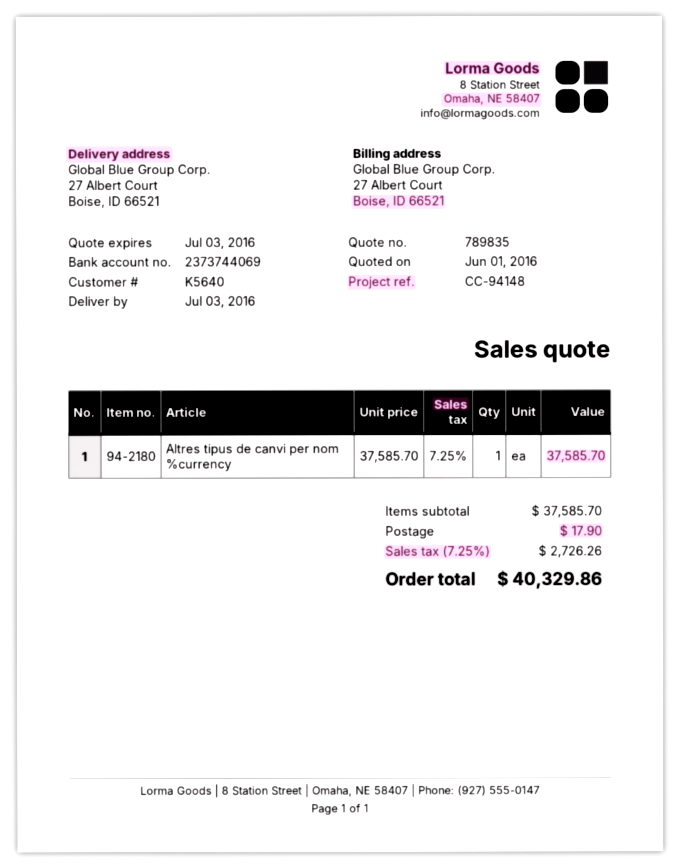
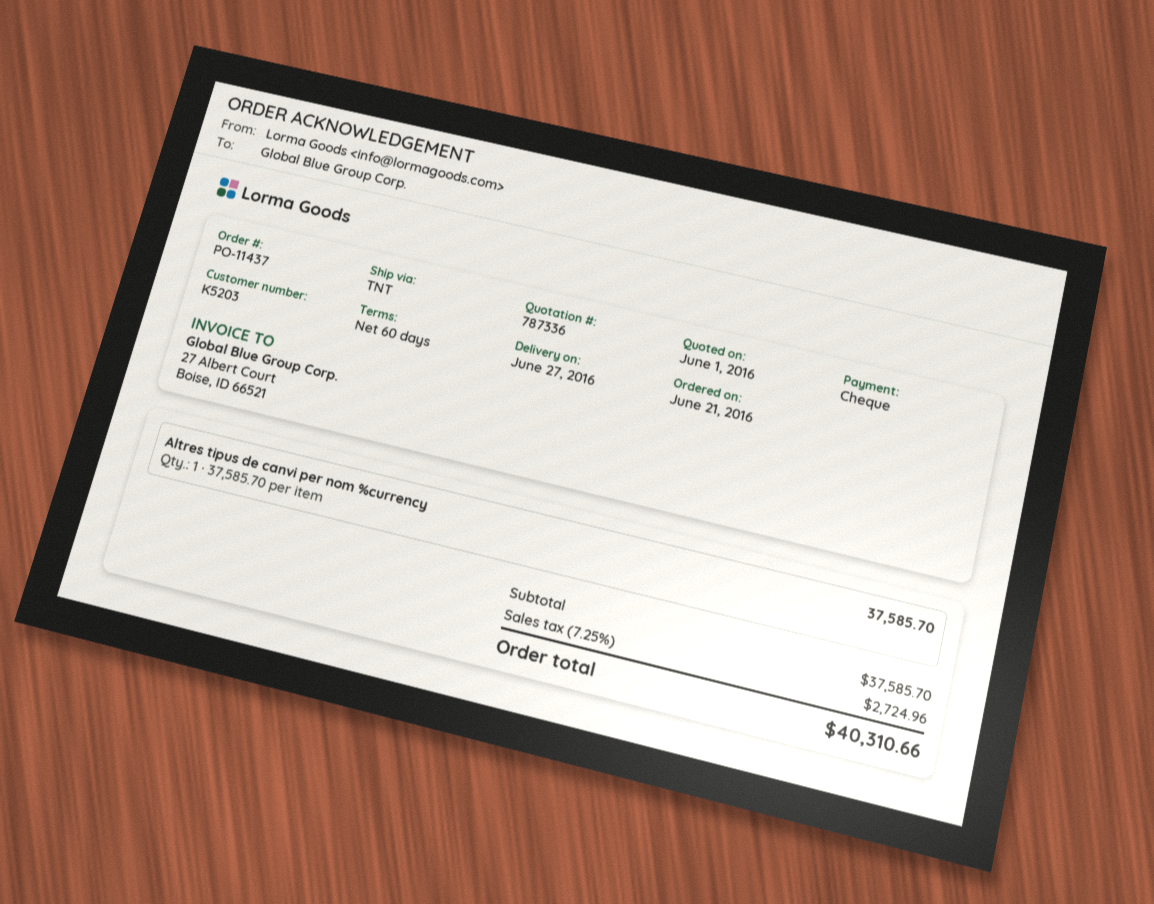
quote number: 789835 -> 787336
delivery date: 2016-07-03 -> 2016-06-27
customer number: K5640 -> K5203
shipping: 17.90 -> none
tax: 7.25% = 2726.26 -> 7.25% = 2724.96
total: 40329.86 -> 40310.66

